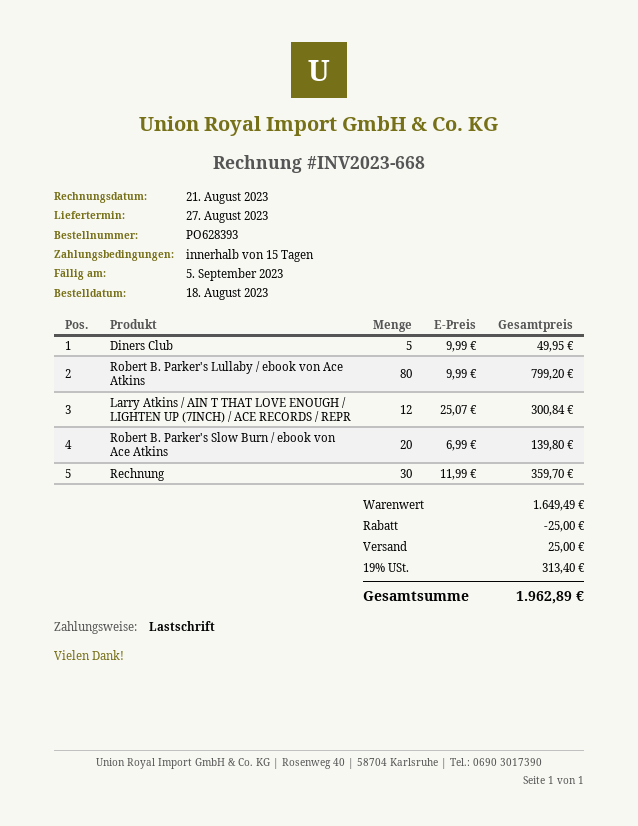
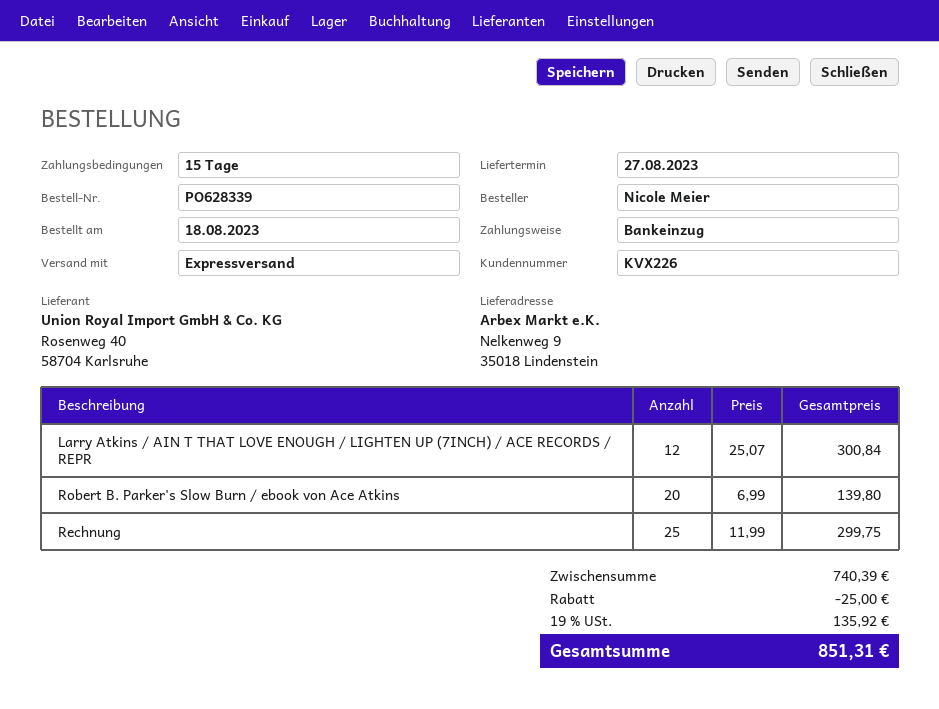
order number: PO628393 -> PO628339
Diners Club: 5 x 9.99 = 49.95 -> none
Robert B. Parker's Lullaby / ebook von Ace Atkins: 80 x 9.99 = 799.20 -> none
Rechnung: 30 x 11.99 = 359.70 -> 25 x 11.99 = 299.75
subtotal: 1649.49 -> 740.39
shipping: 25.00 -> none
tax: 19% = 313.40 -> 19% = 135.92
total: 1962.89 -> 851.31

